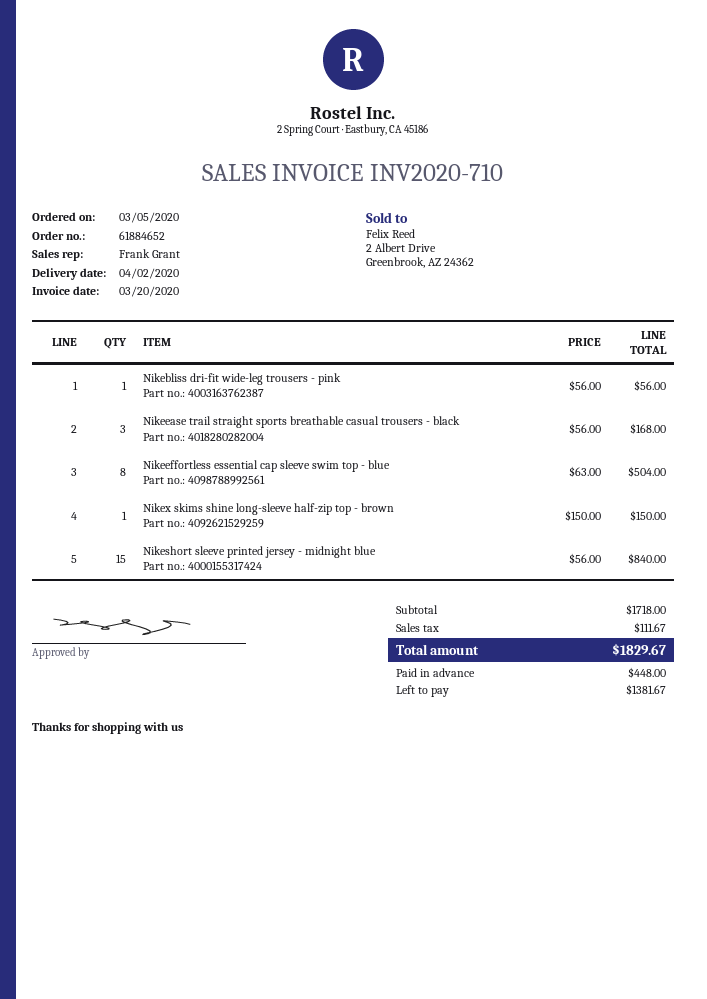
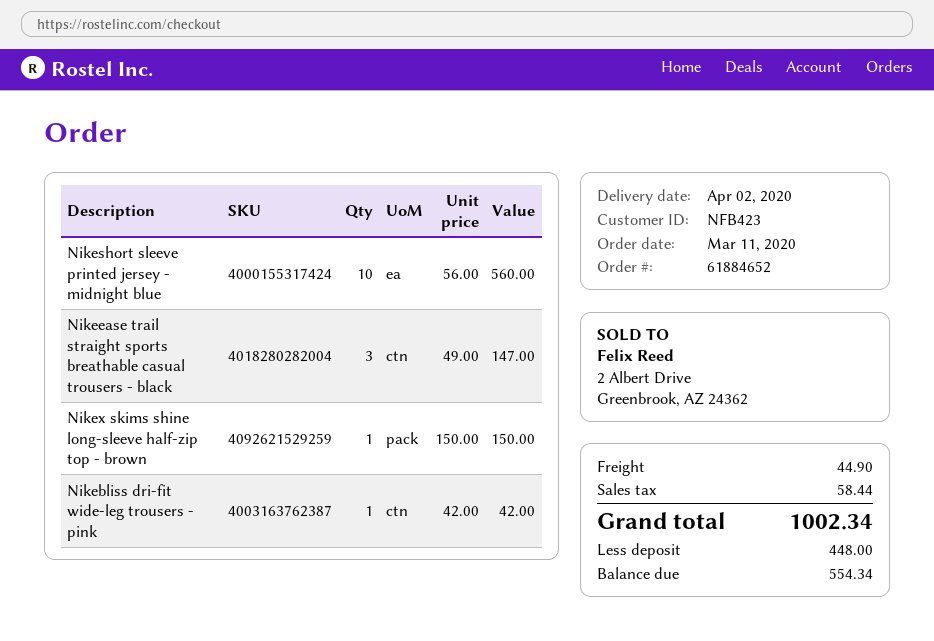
order date: 2020-03-05 -> 2020-03-11
Nikebliss dri-fit wide-leg trousers - pink: 1 x 56.00 = 56.00 -> 1 x 42.00 = 42.00
Nikeease trail straight sports breathable casual trousers - black: 3 x 56.00 = 168.00 -> 3 x 49.00 = 147.00
Nikeeffortless essential cap sleeve swim top - blue: 8 x 63.00 = 504.00 -> none
Nikeshort sleeve printed jersey - midnight blue: 15 x 56.00 = 840.00 -> 10 x 56.00 = 560.00
shipping: none -> 44.90
tax: 111.67 -> 58.44
total: 1829.67 -> 1002.34
balance: 1381.67 -> 554.34

